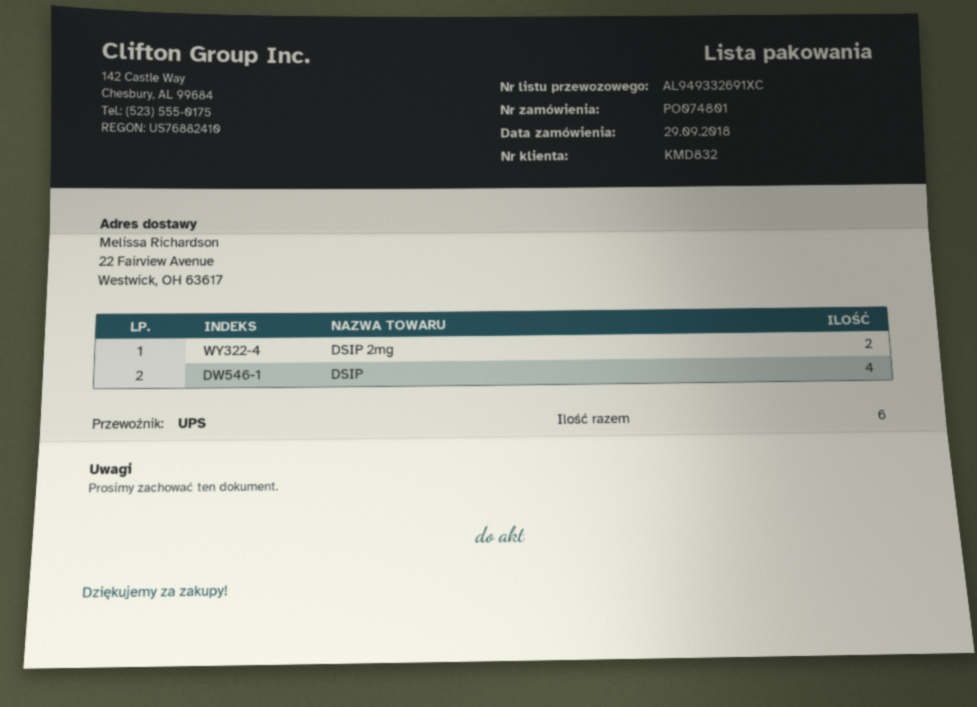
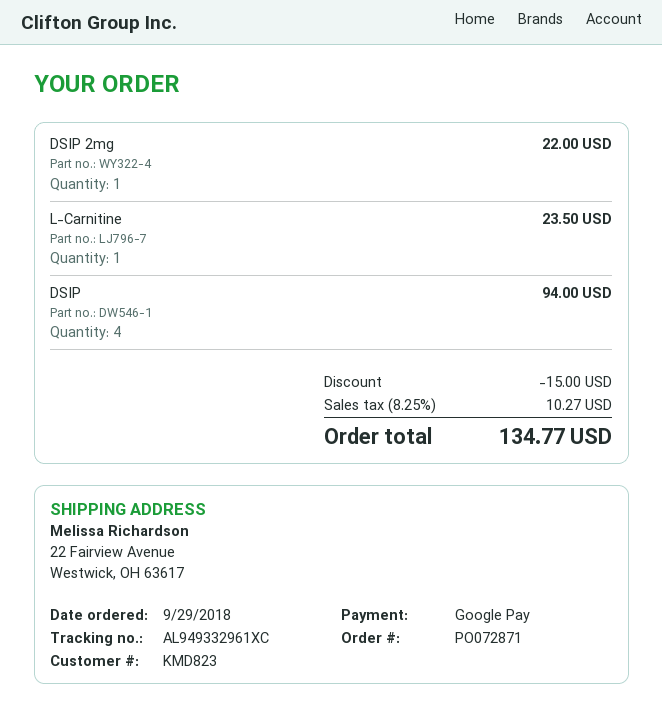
order number: PO074801 -> PO072871
customer number: KMD832 -> KMD823
tracking number: AL949332691XC -> AL949332961XC
DSIP 2mg: 2 -> 1
L-Carnitine: none -> 1

